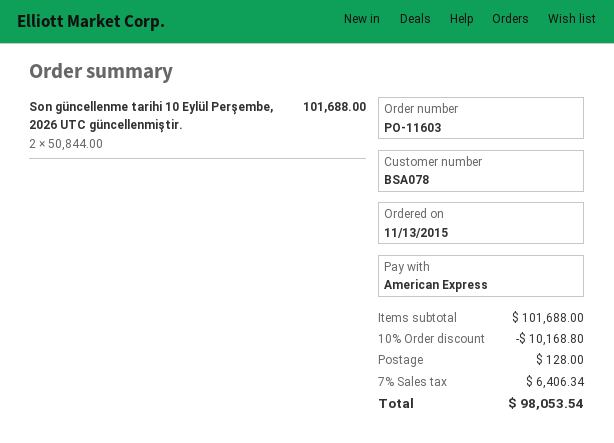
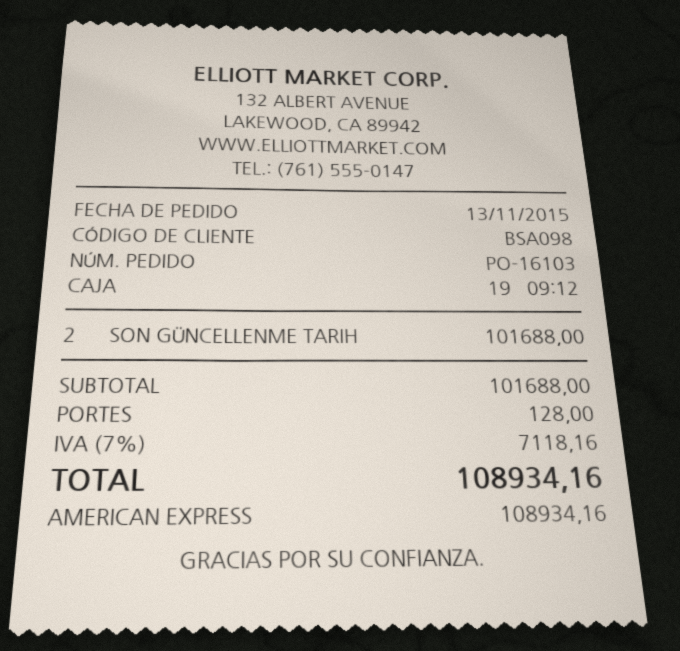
order number: PO-11603 -> PO-16103
customer number: BSA078 -> BSA098
discount: 10% = 10168.80 -> none
tax: 7% = 6406.34 -> 7% = 7118.16
total: 98053.54 -> 108934.16

